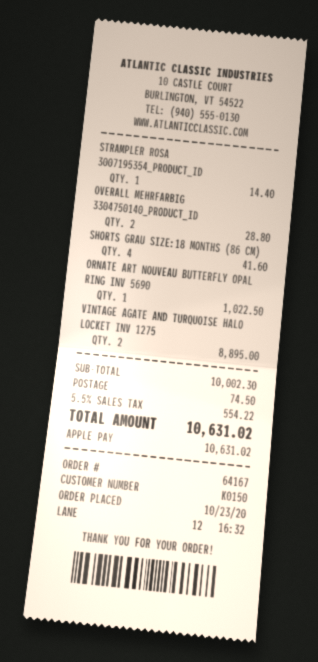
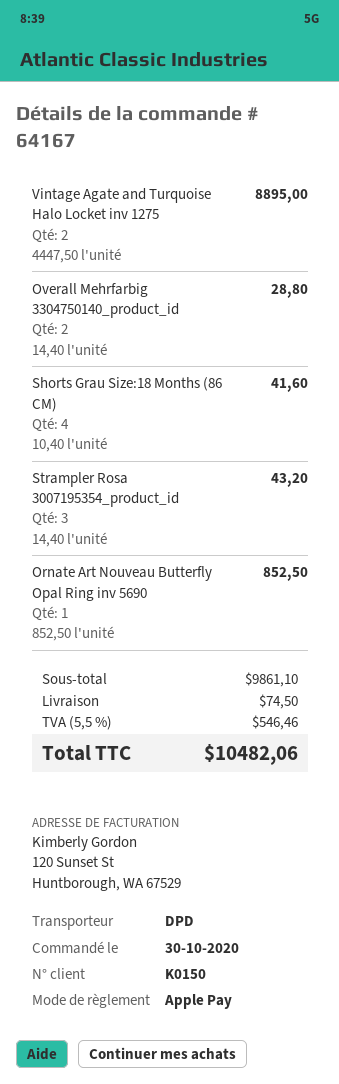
order date: 2020-10-23 -> 2020-10-30
STRAMPLER ROSA 3007195354_PRODUCT_ID: 1 for 14.40 -> 3 for 43.20
ORNATE ART NOUVEAU BUTTERFLY OPAL RING INV 5690: 1 for 1022.50 -> 1 for 852.50
subtotal: 10002.30 -> 9861.10
tax: 5.5% = 554.22 -> 5.5% = 546.46
total: 10631.02 -> 10482.06

